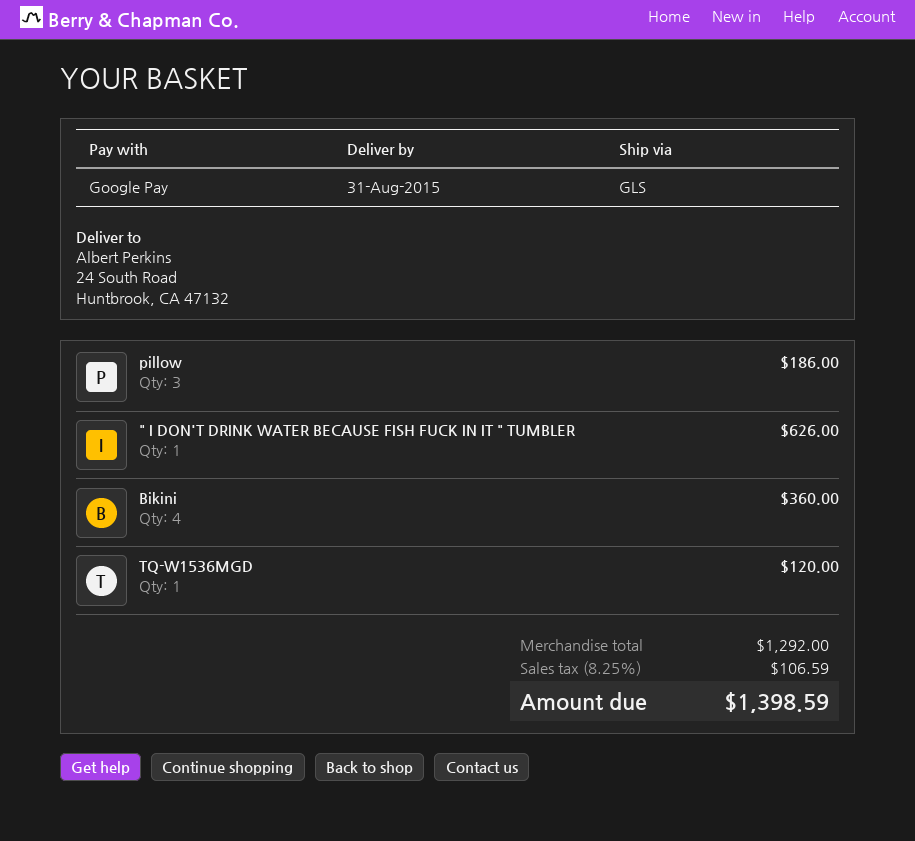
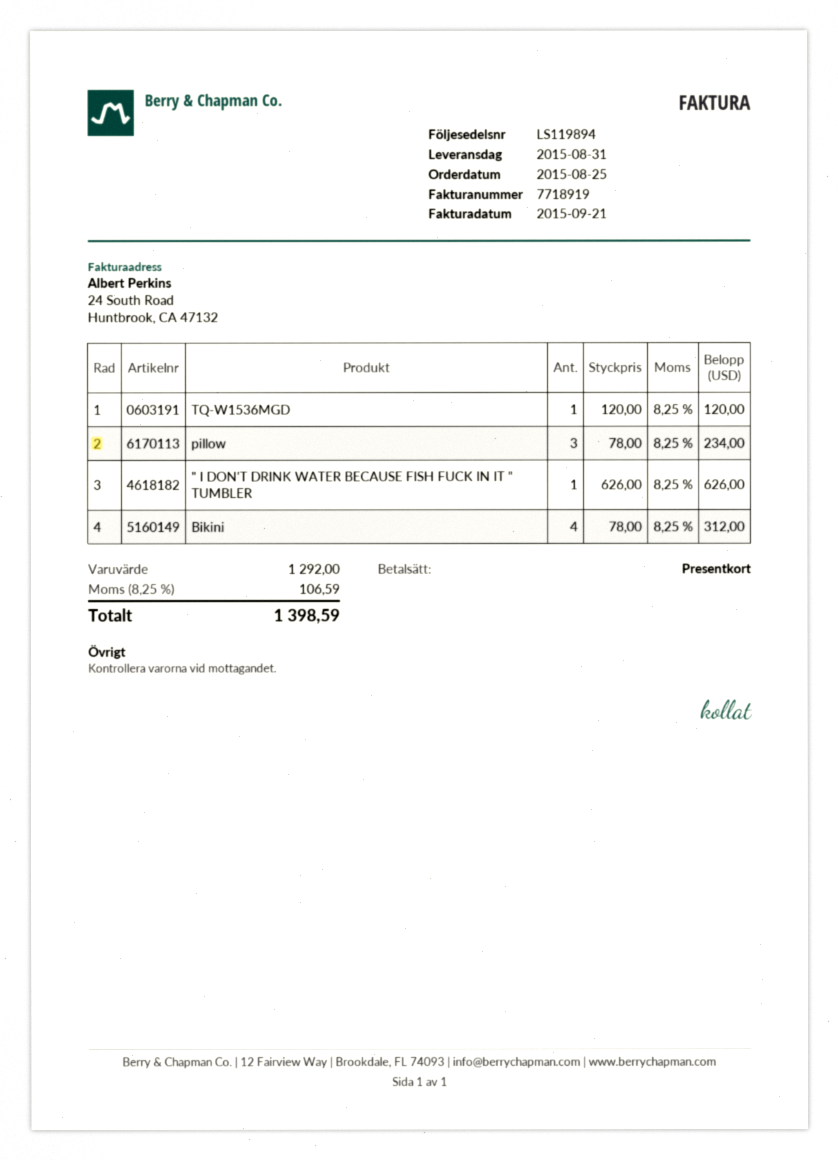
payment method: Google Pay -> gift card
pillow: 3 for 186.00 -> 3 for 234.00
Bikini: 4 for 360.00 -> 4 for 312.00

